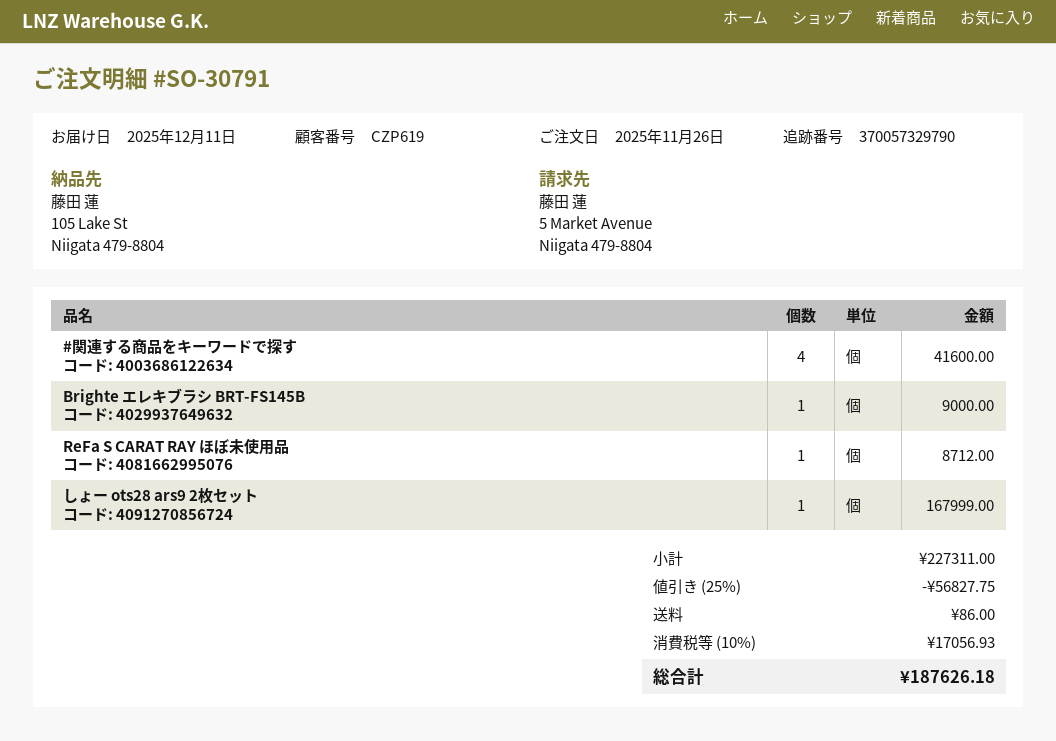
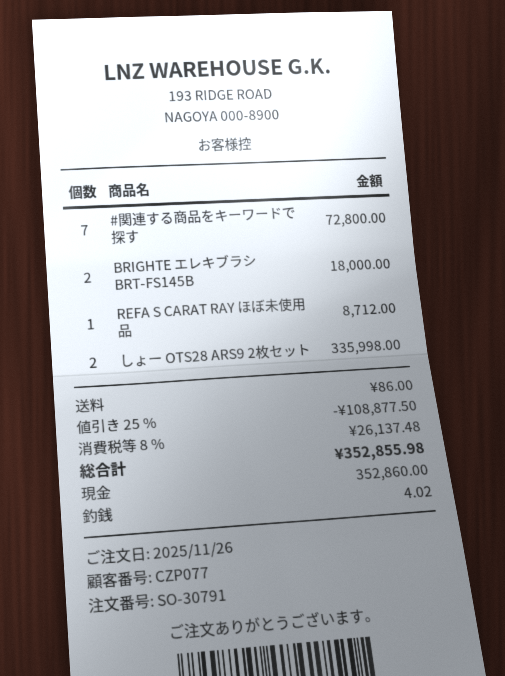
customer number: CZP619 -> CZP077
#関連する商品をキーワードで探す: 4 for 41600.00 -> 7 for 72800.00
Brighte エレキブラシ BRT-FS145B: 1 for 9000.00 -> 2 for 18000.00
しょー ots28 ars9 2枚セット: 1 for 167999.00 -> 2 for 335998.00
discount: 25% = 56827.75 -> 25% = 108877.50
tax: 10% = 17056.93 -> 8% = 26137.48
total: 187626.18 -> 352855.98

